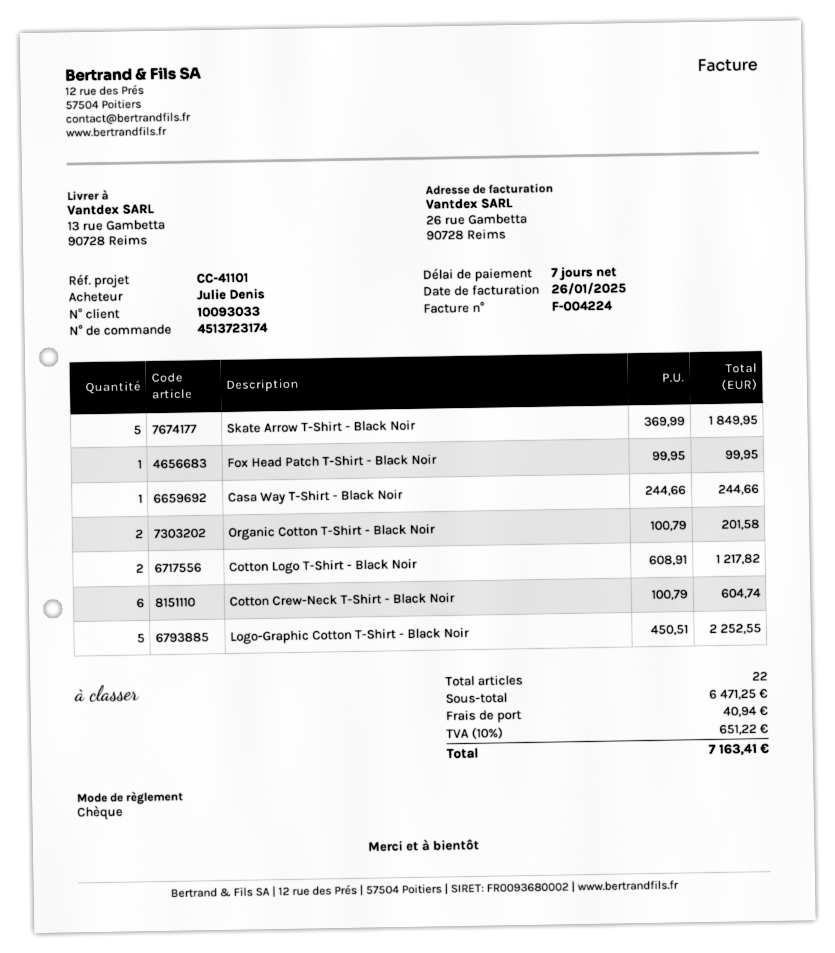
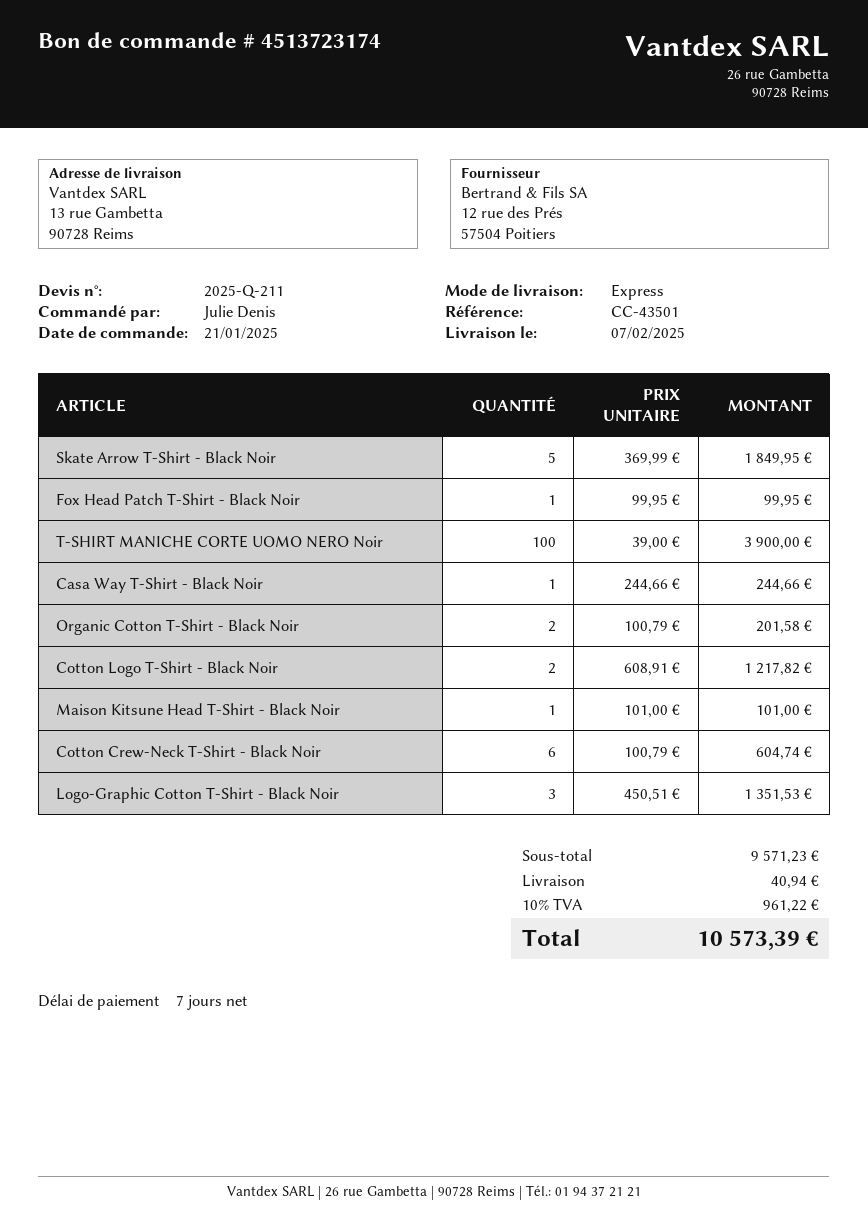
reference: CC-41101 -> CC-43501
Logo-Graphic Cotton T-Shirt - Black Noir: 5 x 450.51 = 2252.55 -> 3 x 450.51 = 1351.53
T-SHIRT MANICHE CORTE UOMO NERO Noir: none -> 100 x 39.00 = 3900.00
Maison Kitsune Head T-Shirt - Black Noir: none -> 1 x 101.00 = 101.00
subtotal: 6471.25 -> 9571.23
tax: 10% = 651.22 -> 10% = 961.22
total: 7163.41 -> 10573.39

